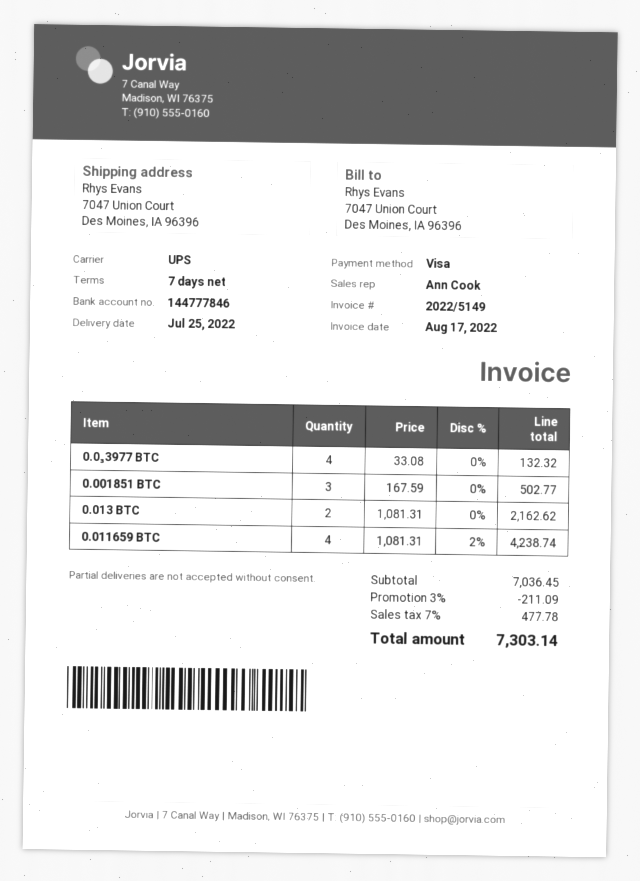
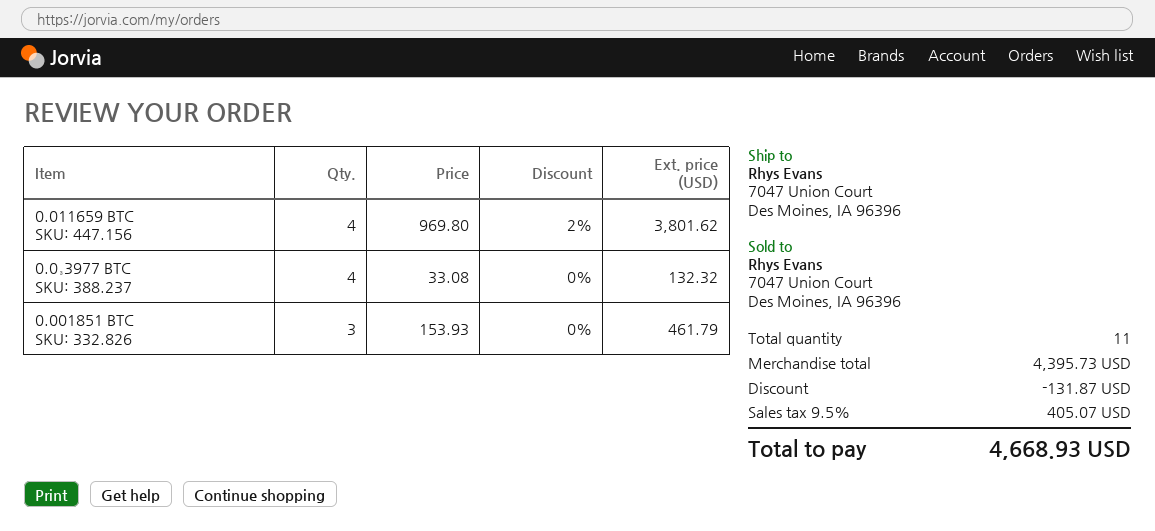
0.001851 BTC: 3 x 167.59 = 502.77 -> 3 x 153.93 = 461.79
0.013 BTC: 2 x 1081.31 = 2162.62 -> none
0.011659 BTC: 4 x 1081.31 - 2% = 4238.74 -> 4 x 969.80 - 2% = 3801.62
subtotal: 7036.45 -> 4395.73
discount: 211.09 -> 131.87
tax: 7% = 477.78 -> 9.5% = 405.07
total: 7303.14 -> 4668.93

